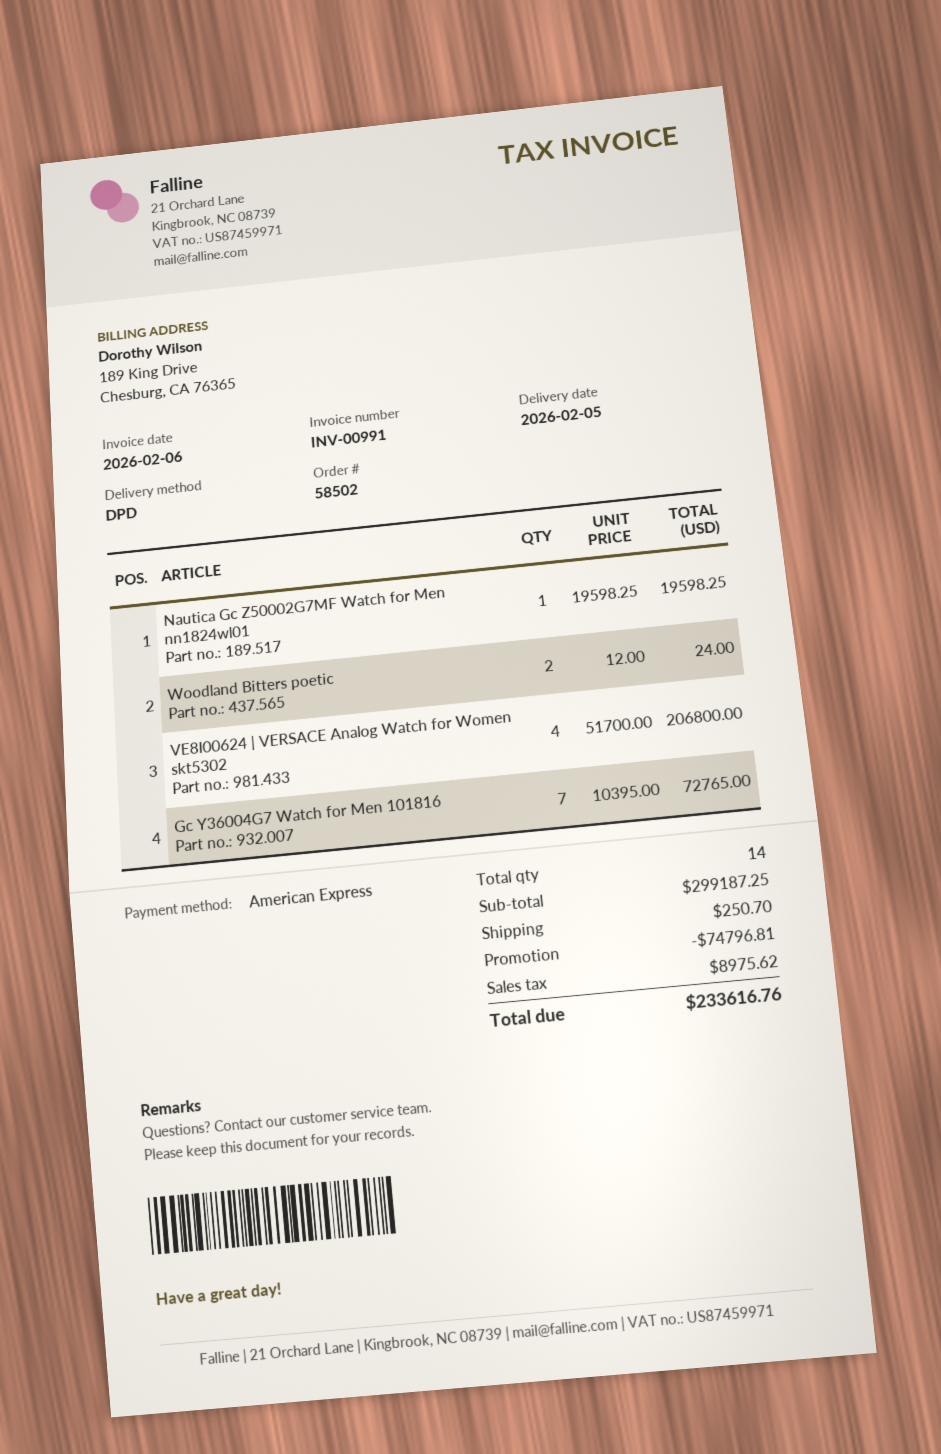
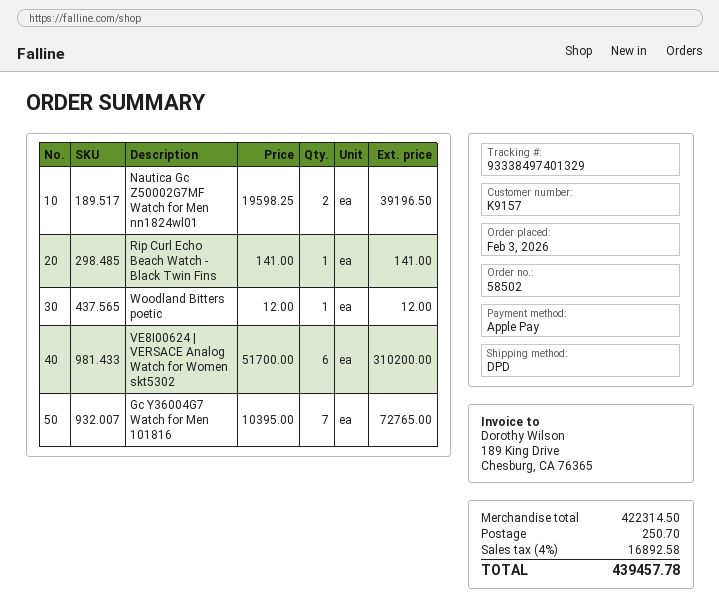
payment method: American Express -> Apple Pay
Nautica Gc Z50002G7MF Watch for Men nn1824wl01: 1 x 19598.25 = 19598.25 -> 2 x 19598.25 = 39196.50
Woodland Bitters poetic: 2 x 12.00 = 24.00 -> 1 x 12.00 = 12.00
VE8I00624 | VERSACE Analog Watch for Women skt5302: 4 x 51700.00 = 206800.00 -> 6 x 51700.00 = 310200.00
Rip Curl Echo Beach Watch - Black Twin Fins: none -> 1 x 141.00 = 141.00
subtotal: 299187.25 -> 422314.50
discount: 74796.81 -> none
tax: 8975.62 -> 16892.58
total: 233616.76 -> 439457.78

